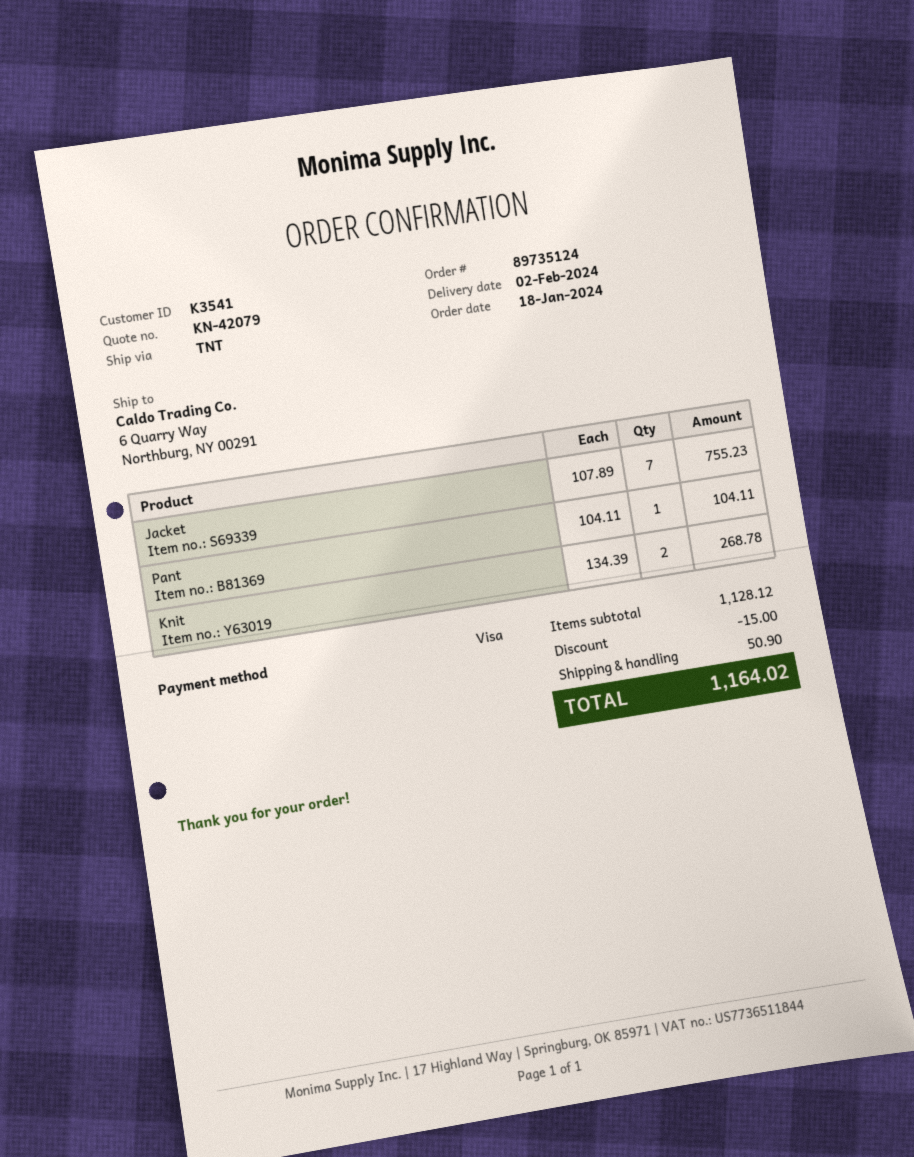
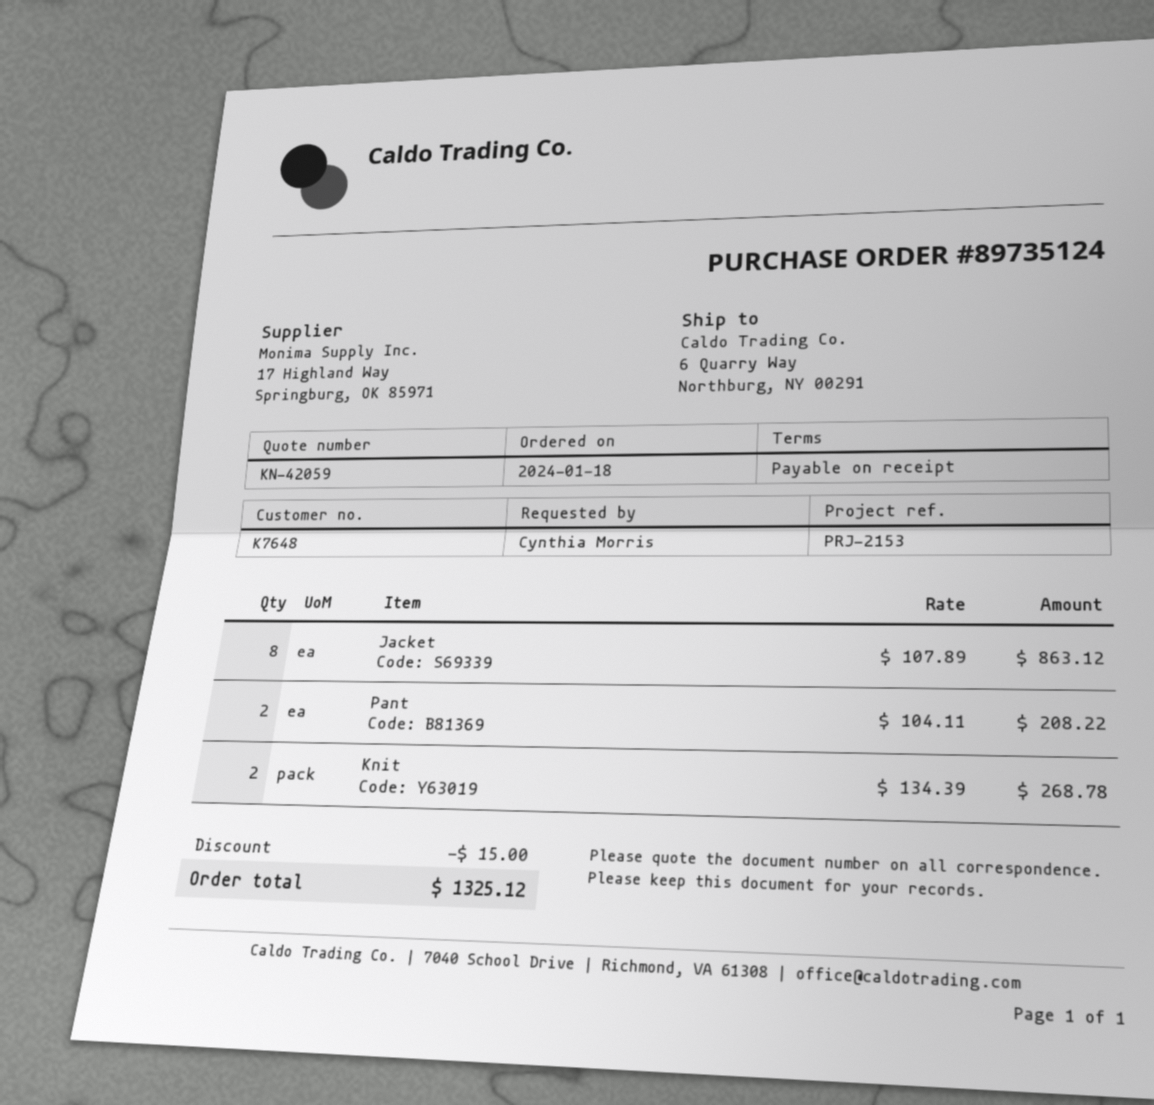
quote number: KN-42079 -> KN-42059
customer number: K3541 -> K7648
Jacket: 7 x 107.89 = 755.23 -> 8 x 107.89 = 863.12
Pant: 1 x 104.11 = 104.11 -> 2 x 104.11 = 208.22
shipping: 50.90 -> none
total: 1164.02 -> 1325.12

